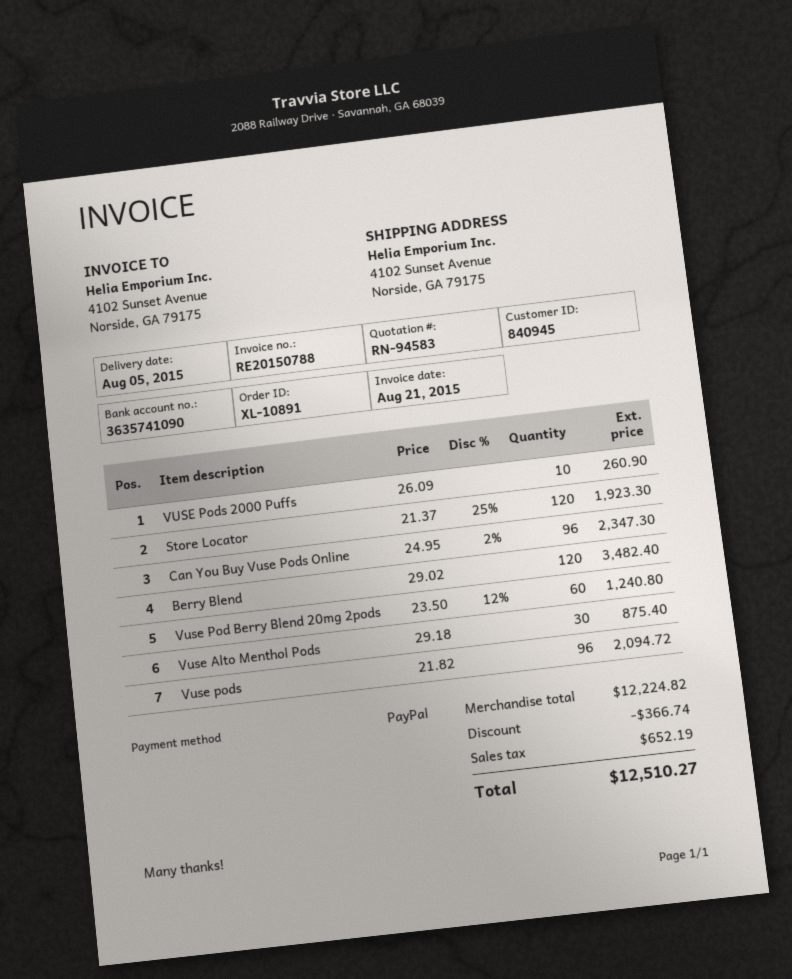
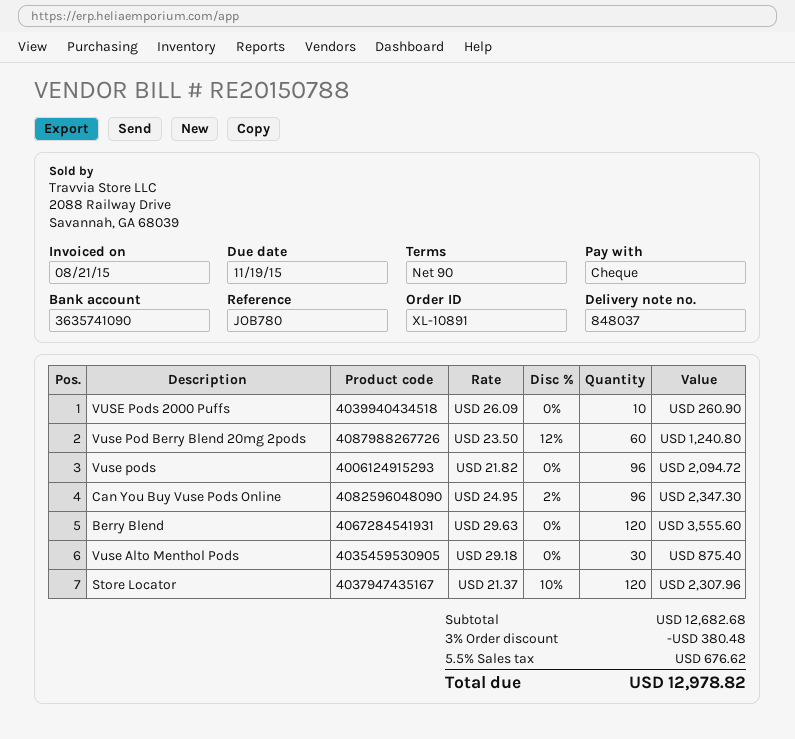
payment method: PayPal -> cheque
Store Locator: 120 x 21.37 - 25% = 1923.30 -> 120 x 21.37 - 10% = 2307.96
Berry Blend: 120 x 29.02 = 3482.40 -> 120 x 29.63 = 3555.60
subtotal: 12224.82 -> 12682.68
discount: 366.74 -> 380.48
tax: 652.19 -> 676.62
total: 12510.27 -> 12978.82

